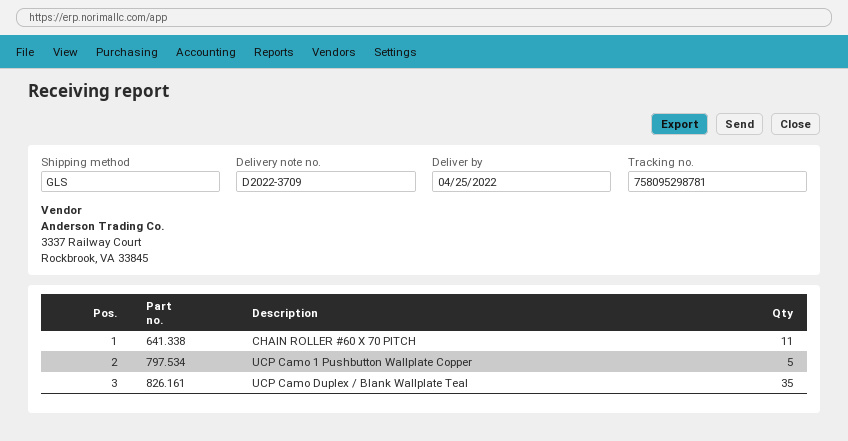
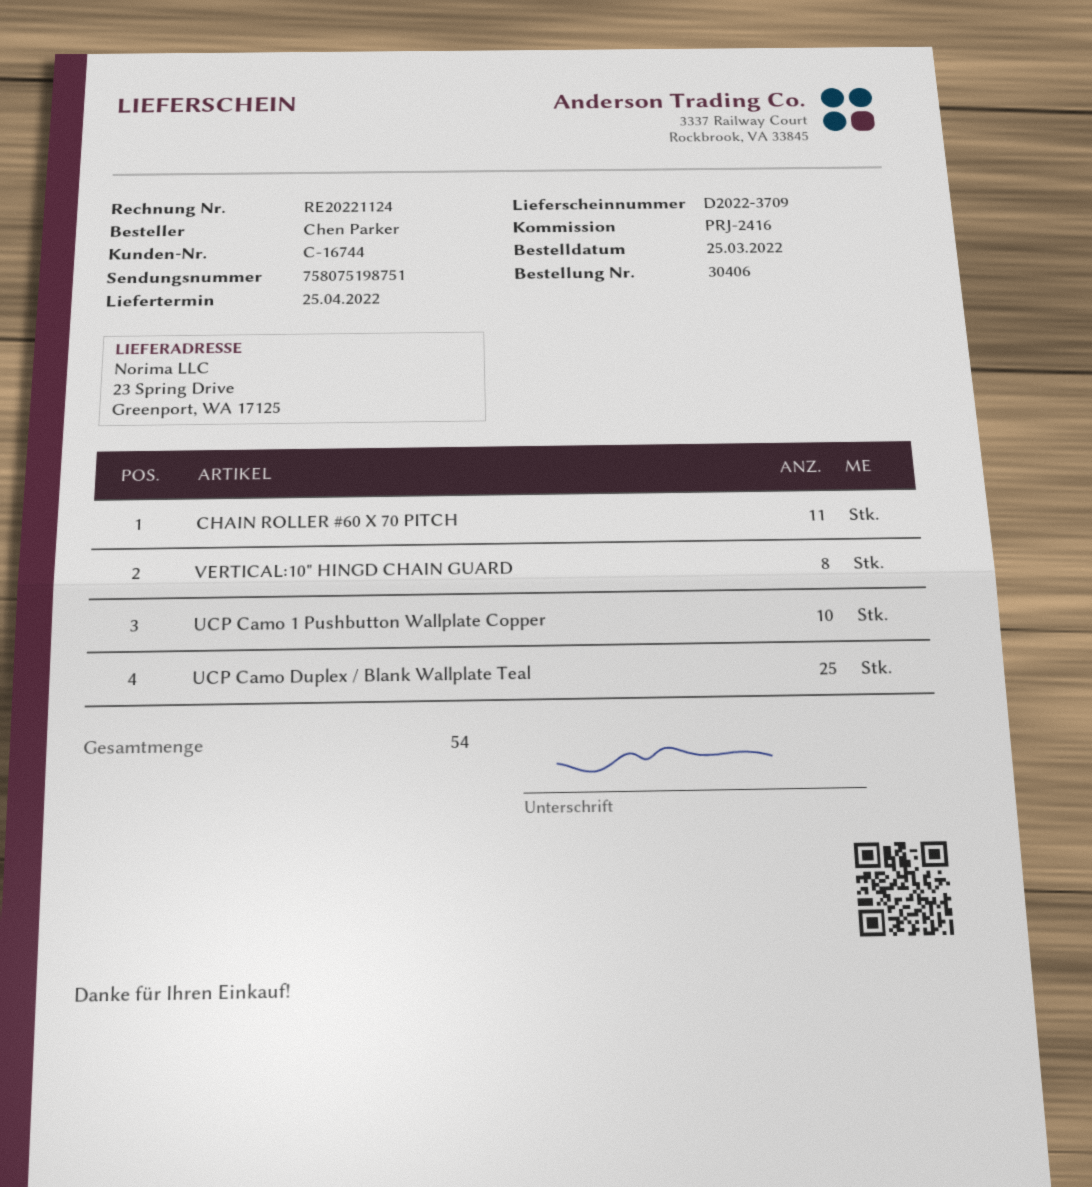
tracking number: 758095298781 -> 758075198751
UCP Camo 1 Pushbutton Wallplate Copper: 5 -> 10
UCP Camo Duplex / Blank Wallplate Teal: 35 -> 25
VERTICAL:10" HINGD CHAIN GUARD: none -> 8

